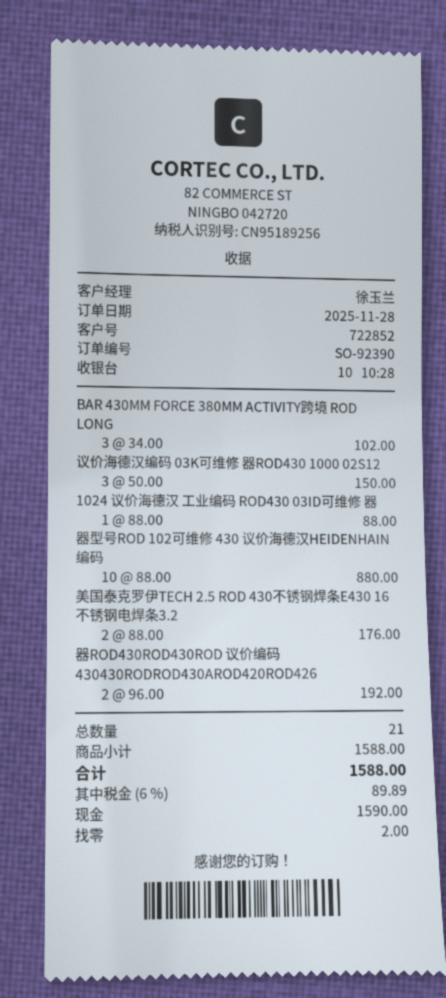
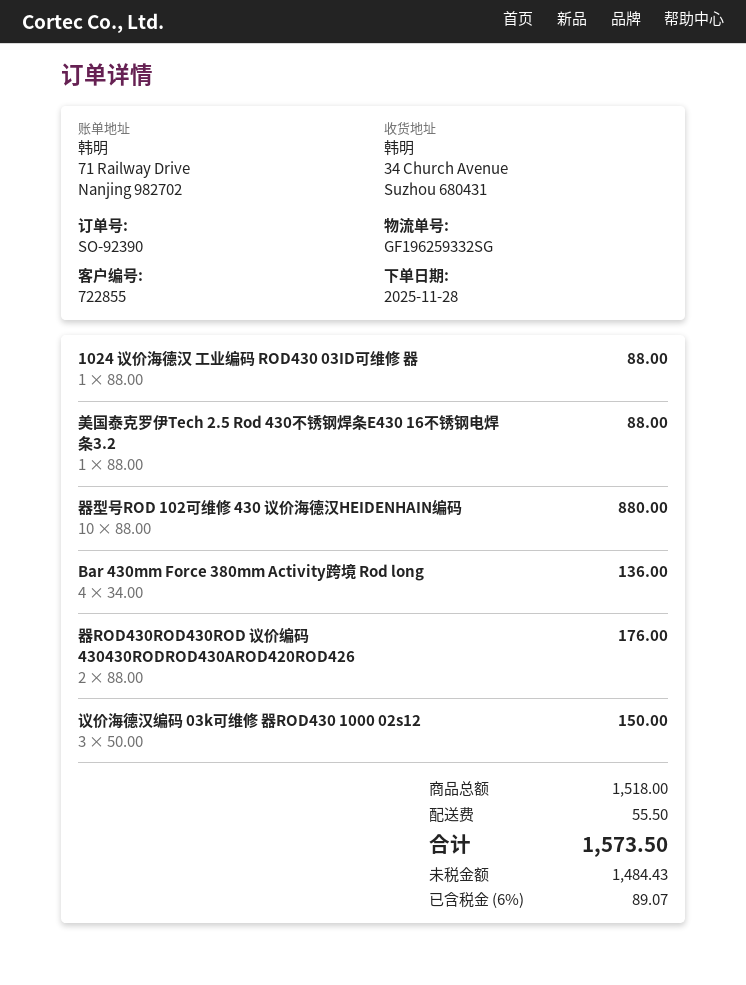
customer number: 722852 -> 722855
BAR 430MM FORCE 380MM ACTIVITY跨境 ROD LONG: 3 x 34.00 = 102.00 -> 4 x 34.00 = 136.00
美国泰克罗伊TECH 2.5 ROD 430不锈钢焊条E430 16不锈钢电焊条3.2: 2 x 88.00 = 176.00 -> 1 x 88.00 = 88.00
器ROD430ROD430ROD 议价编码 430430RODROD430AROD420ROD426: 2 x 96.00 = 192.00 -> 2 x 88.00 = 176.00
subtotal: 1588.00 -> 1518.00
shipping: none -> 55.50
tax: 6% = 89.89 -> 6% = 89.07
total: 1588.00 -> 1573.50

